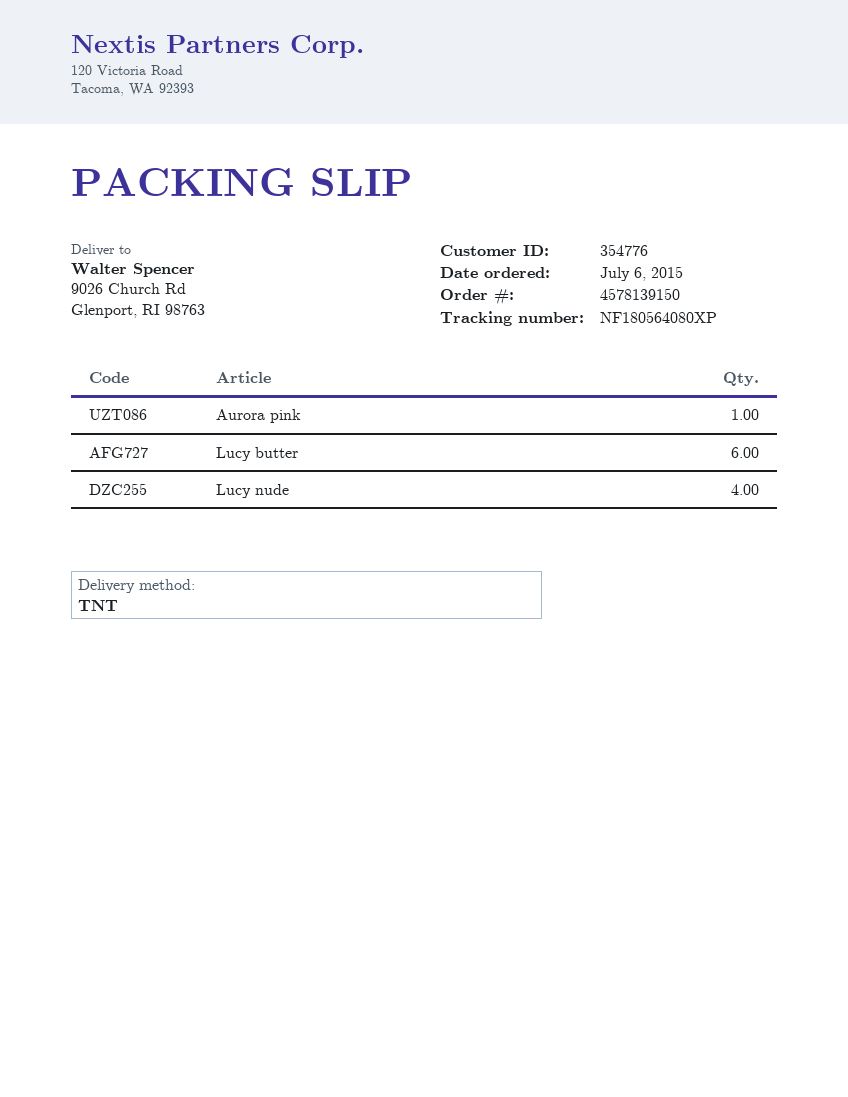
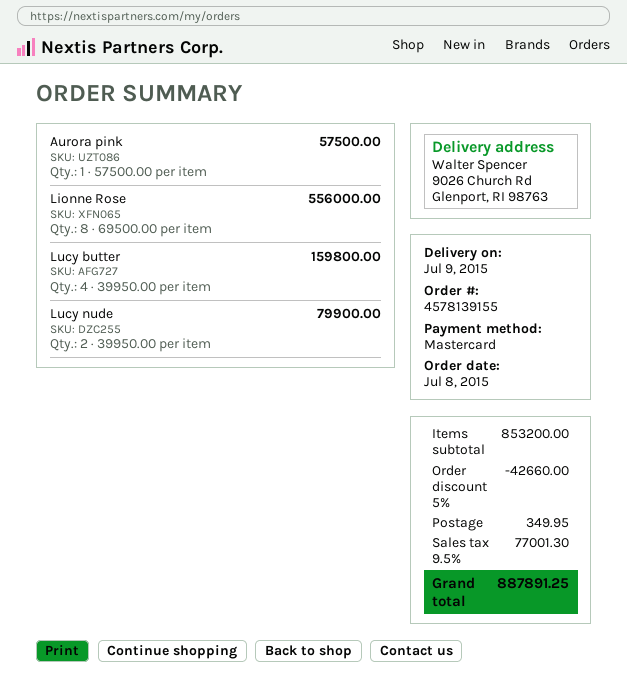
order number: 4578139150 -> 4578139155
order date: 2015-07-06 -> 2015-07-08
Lucy butter: 6 -> 4
Lucy nude: 4 -> 2
Lionne Rose: none -> 8

